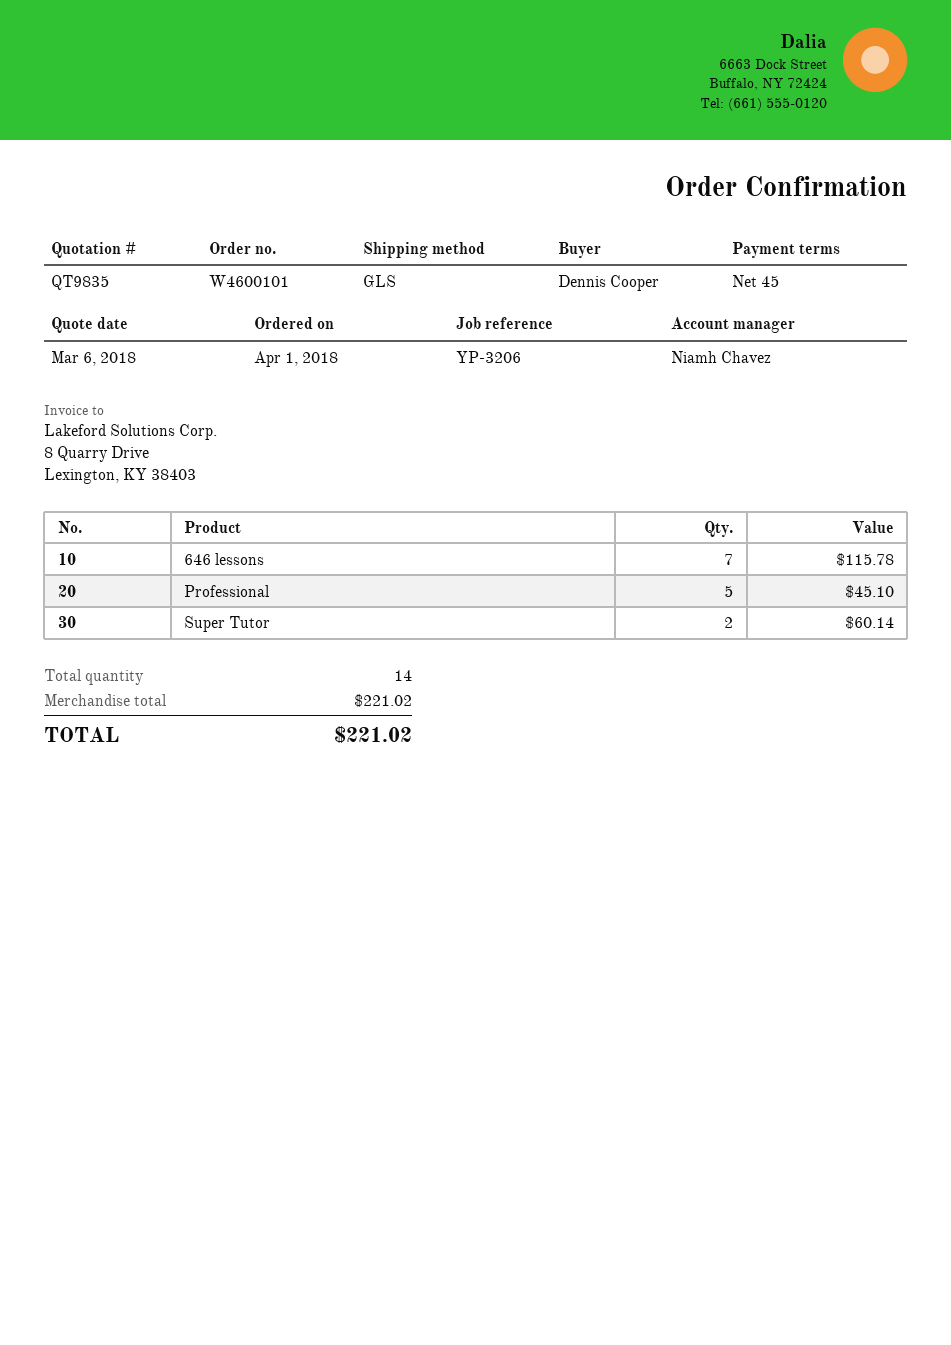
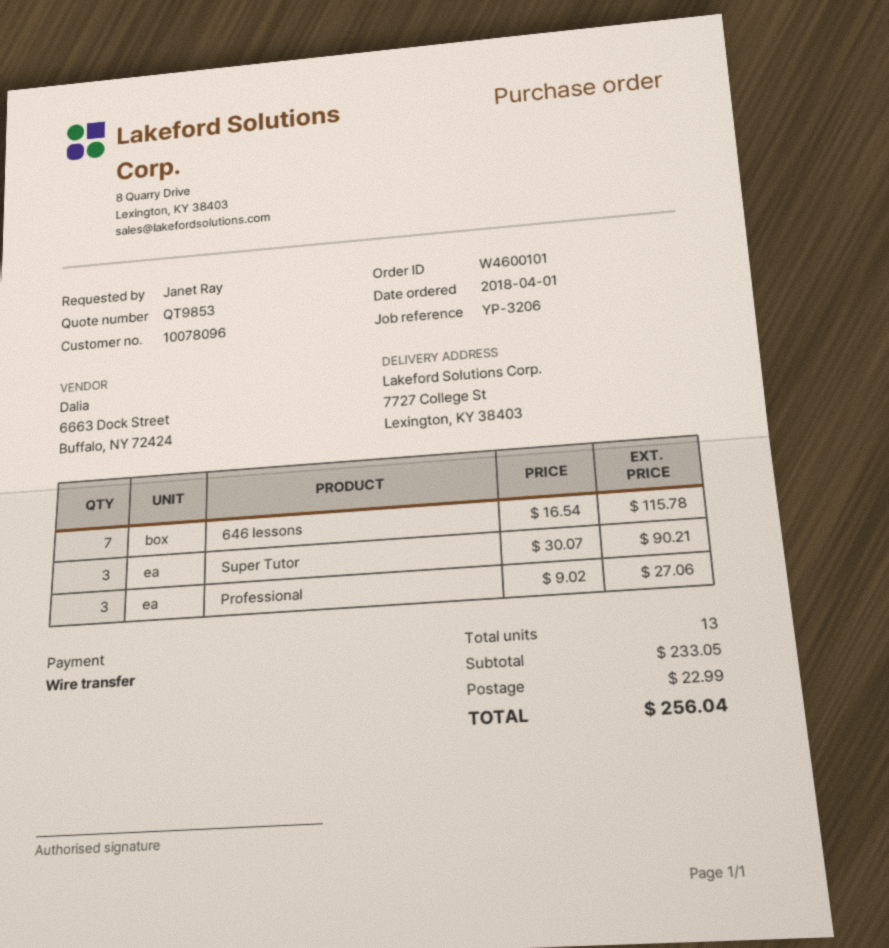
quote number: QT9835 -> QT9853
ordered by: Dennis Cooper -> Janet Ray
Professional: 5 for 45.10 -> 3 for 27.06
Super Tutor: 2 for 60.14 -> 3 for 90.21
total quantity: 14 -> 13
subtotal: 221.02 -> 233.05
shipping: none -> 22.99
total: 221.02 -> 256.04

